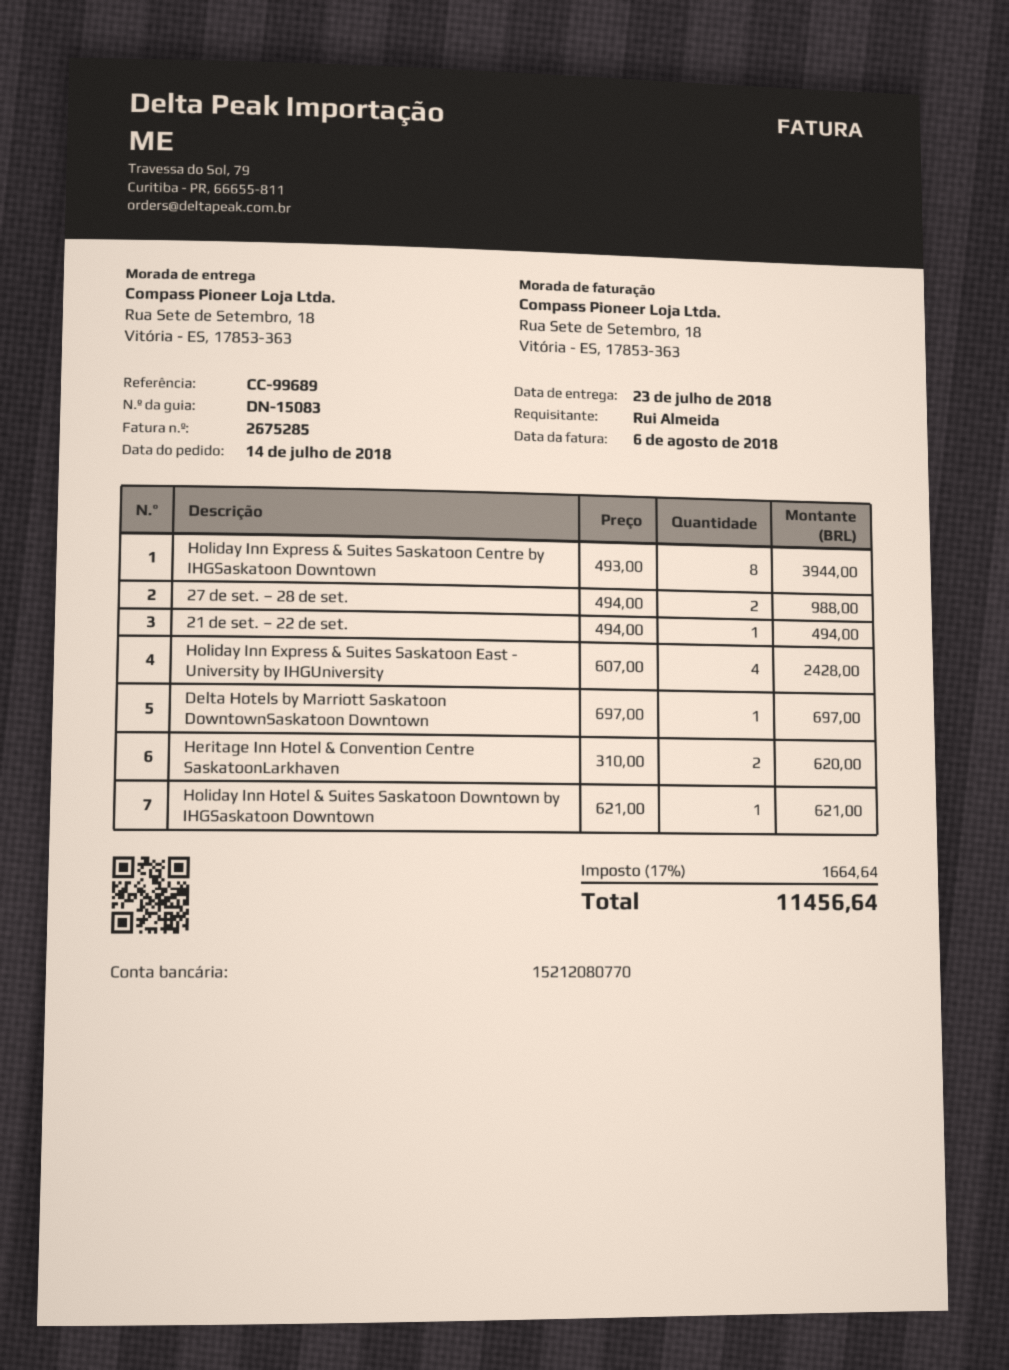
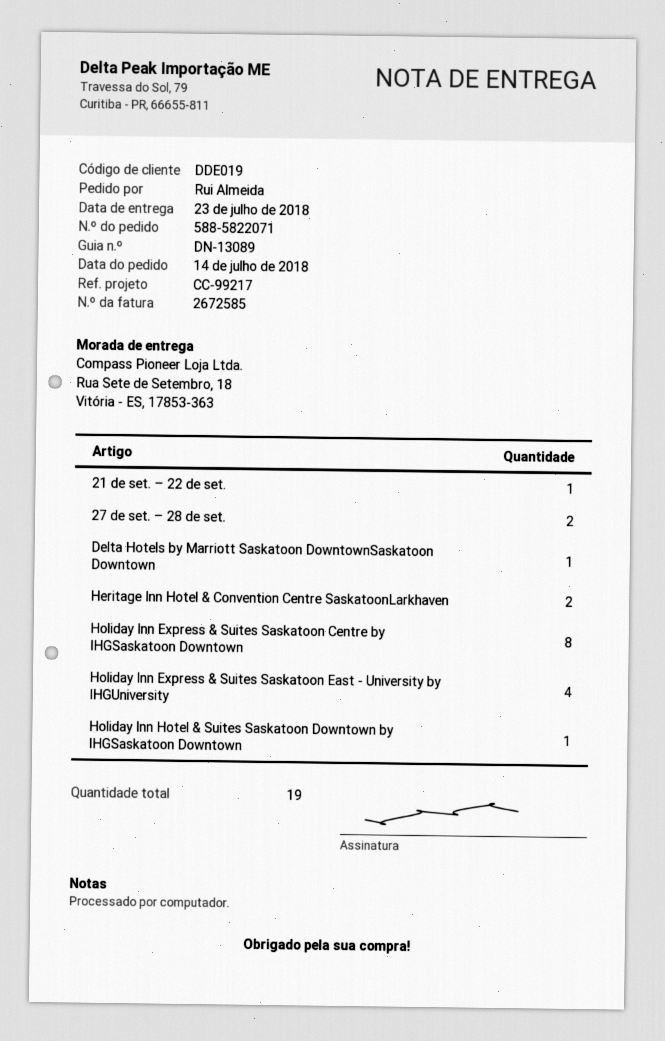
delivery note number: DN-15083 -> DN-13089
invoice number: 2675285 -> 2672585
reference: CC-99689 -> CC-99217

